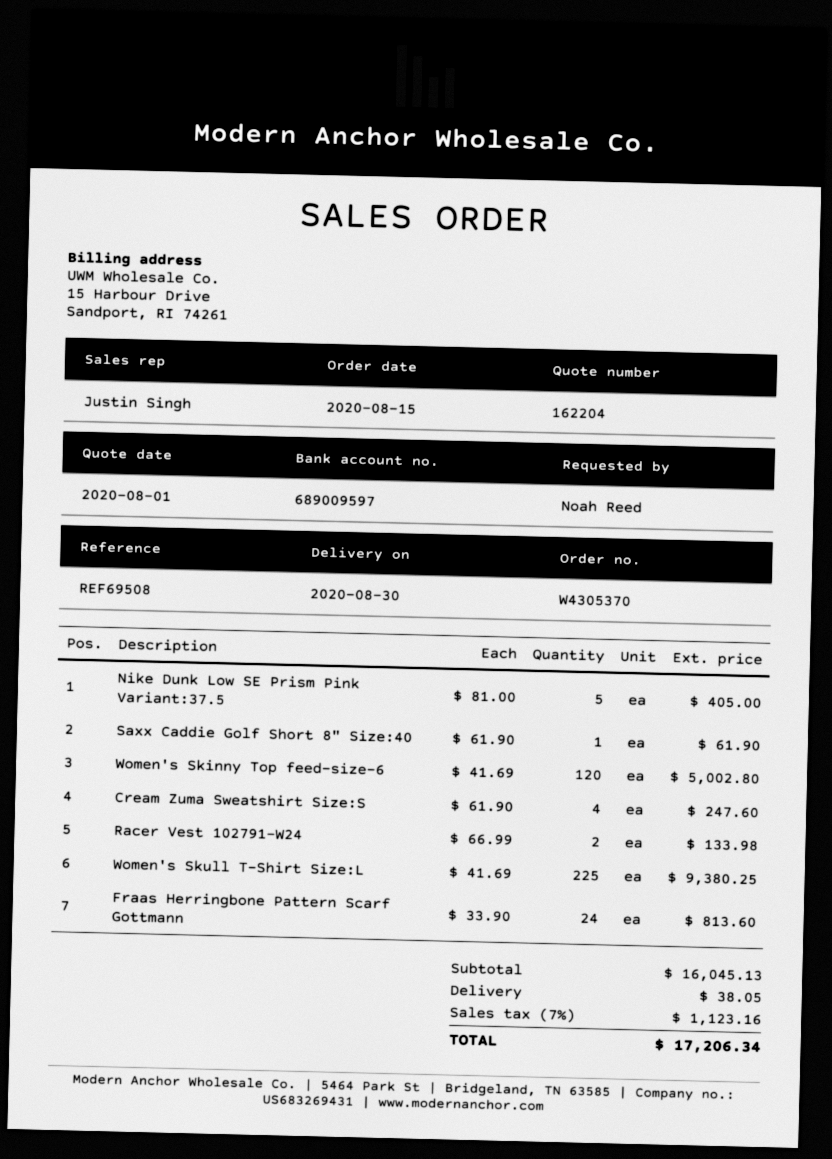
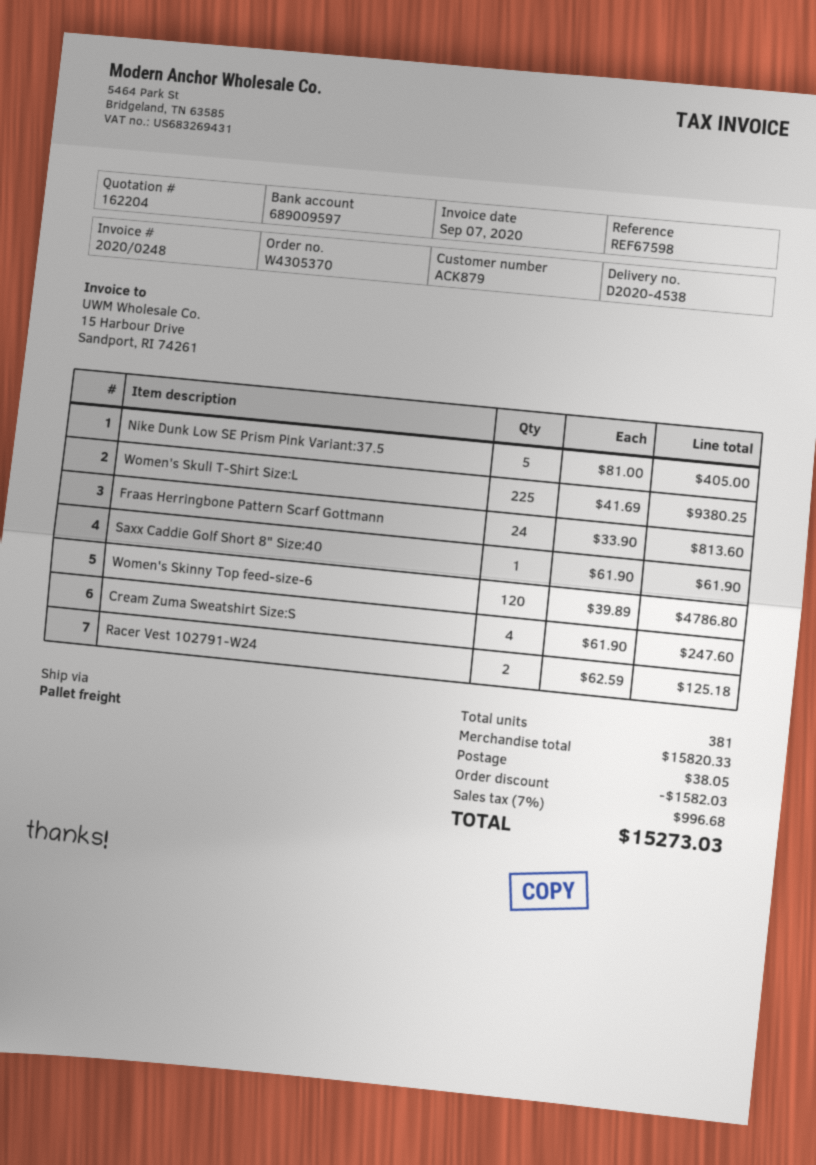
reference: REF69508 -> REF67598
Women's Skinny Top feed-size-6: 120 x 41.69 = 5002.80 -> 120 x 39.89 = 4786.80
Racer Vest 102791-W24: 2 x 66.99 = 133.98 -> 2 x 62.59 = 125.18
subtotal: 16045.13 -> 15820.33
discount: none -> 1582.03
tax: 7% = 1123.16 -> 7% = 996.68
total: 17206.34 -> 15273.03

